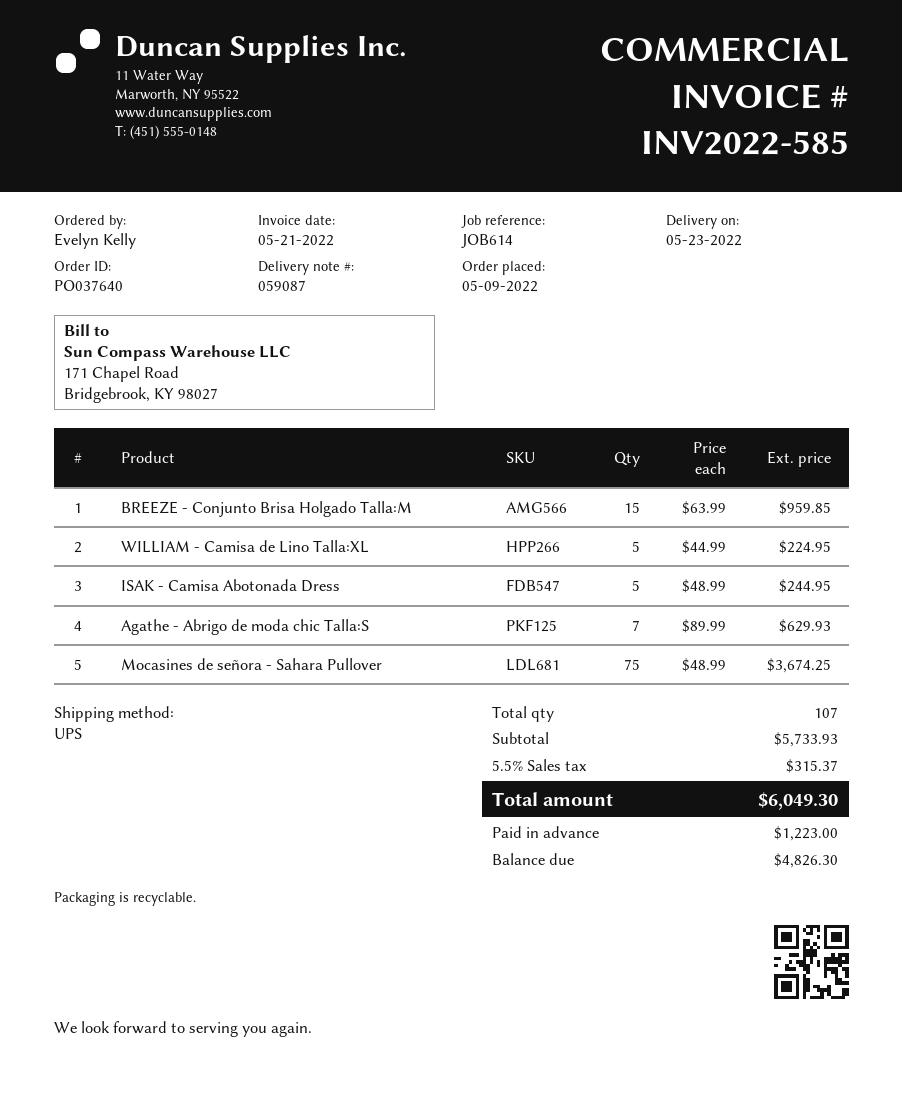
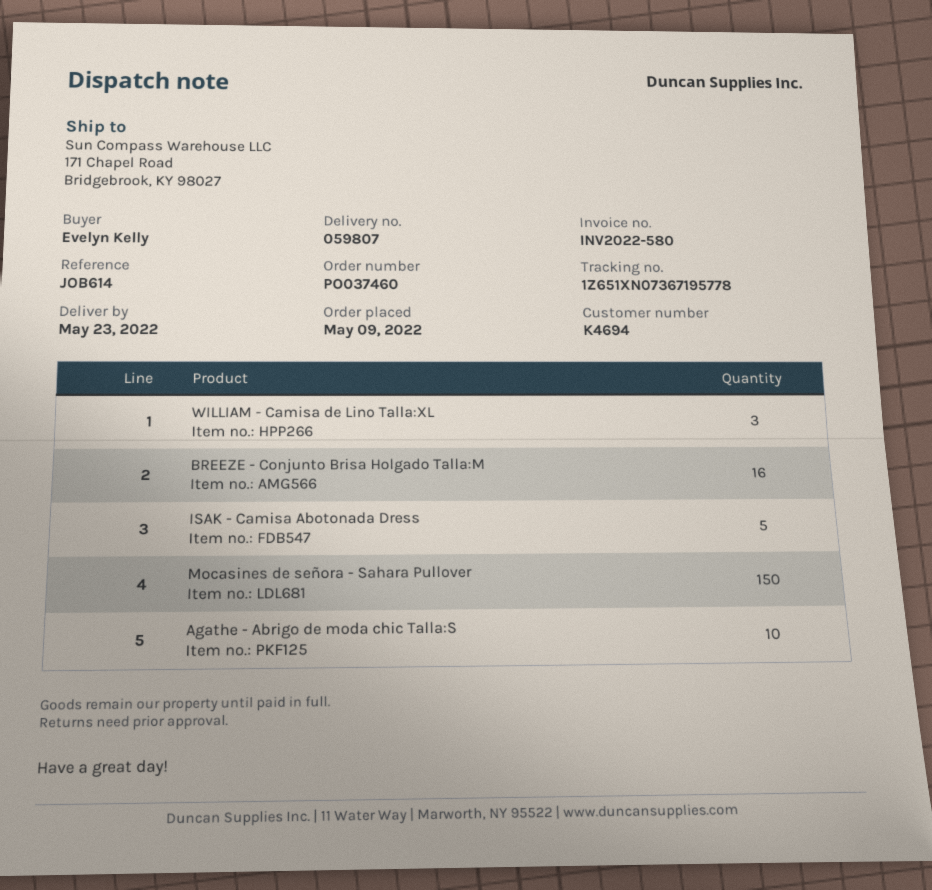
order number: PO037640 -> PO037460
delivery note number: 059087 -> 059807
invoice number: INV2022-585 -> INV2022-580
BREEZE - Conjunto Brisa Holgado Talla:M: 15 -> 16
WILLIAM - Camisa de Lino Talla:XL: 5 -> 3
Agathe - Abrigo de moda chic Talla:S: 7 -> 10
Mocasines de señora - Sahara Pullover: 75 -> 150

